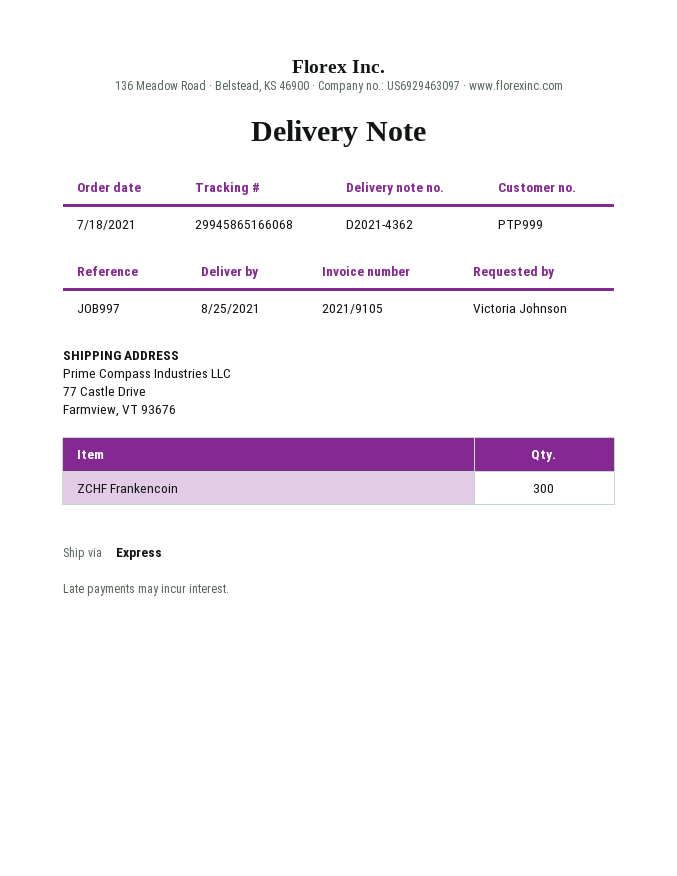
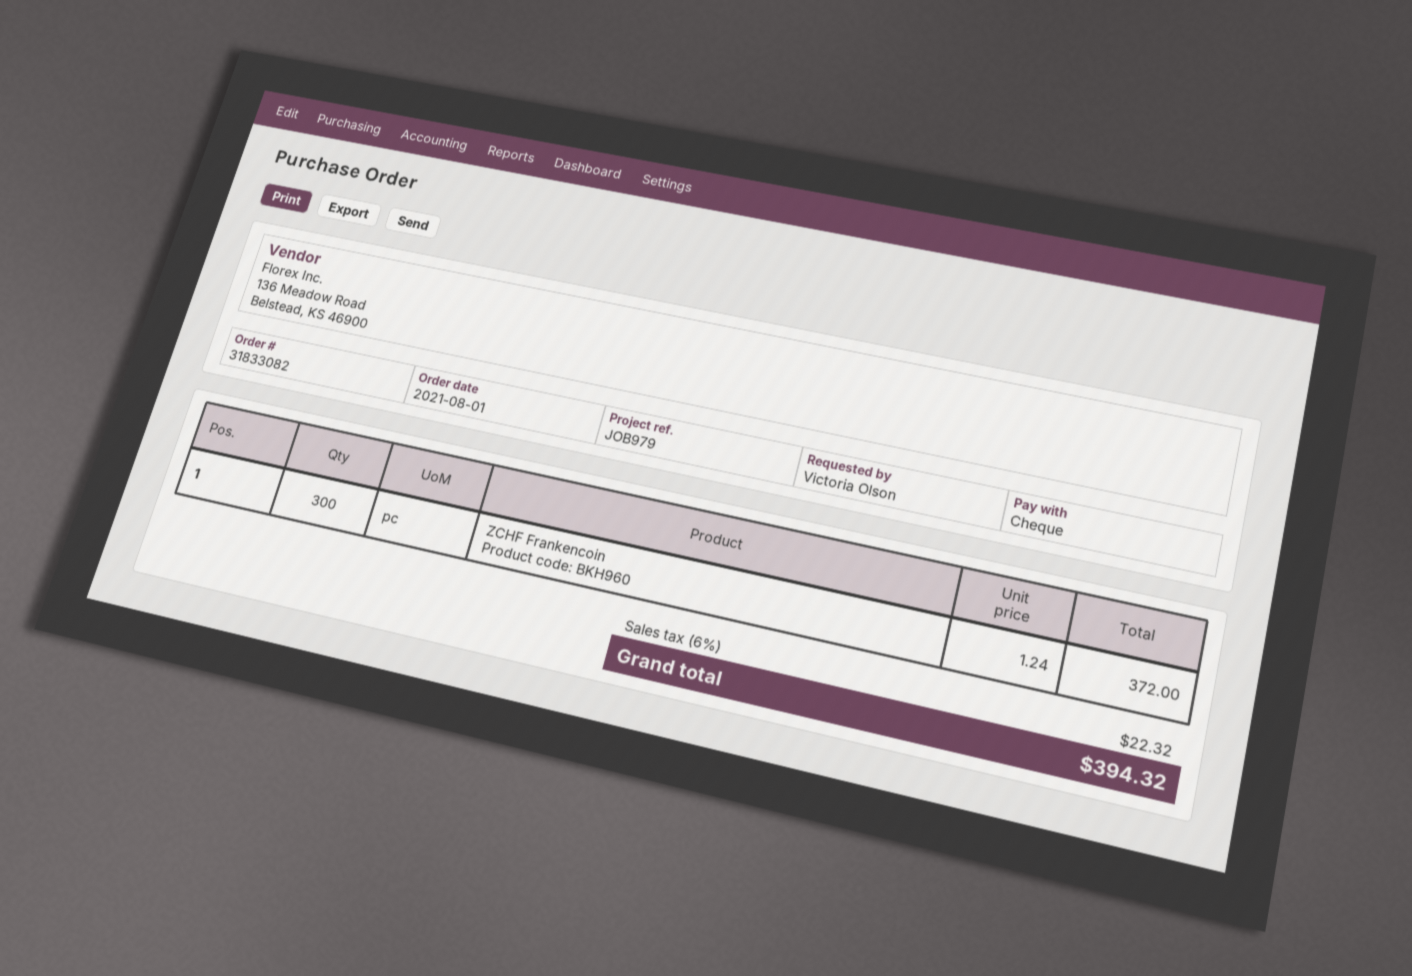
order date: 2021-07-18 -> 2021-08-01
reference: JOB997 -> JOB979
ordered by: Victoria Johnson -> Victoria Olson

